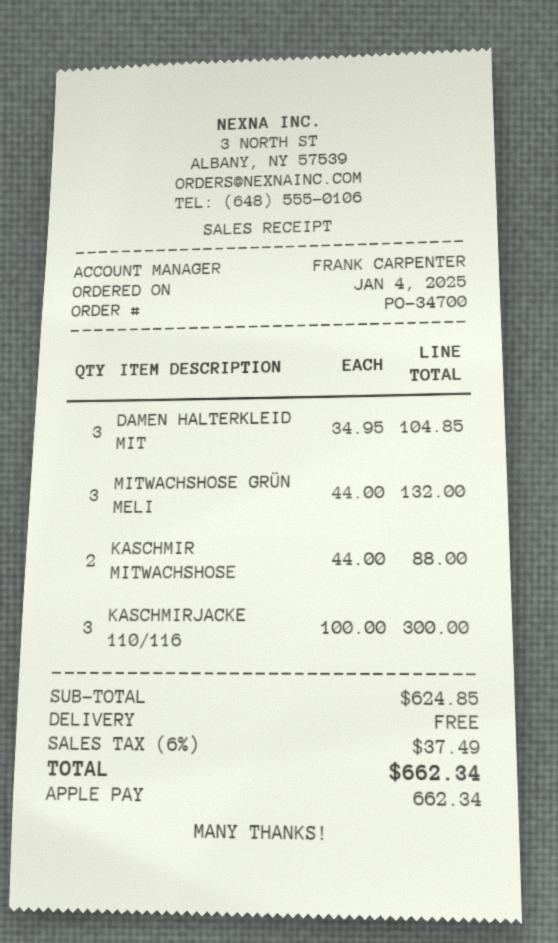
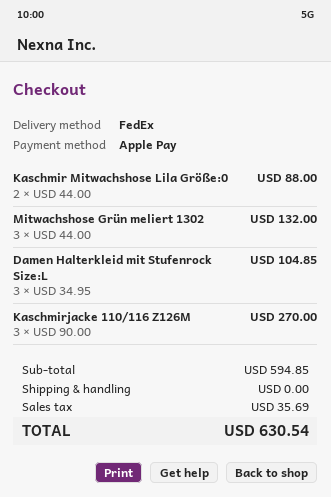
KASCHMIRJACKE 110/116: 3 x 100.00 = 300.00 -> 3 x 90.00 = 270.00
subtotal: 624.85 -> 594.85
tax: 37.49 -> 35.69
total: 662.34 -> 630.54

